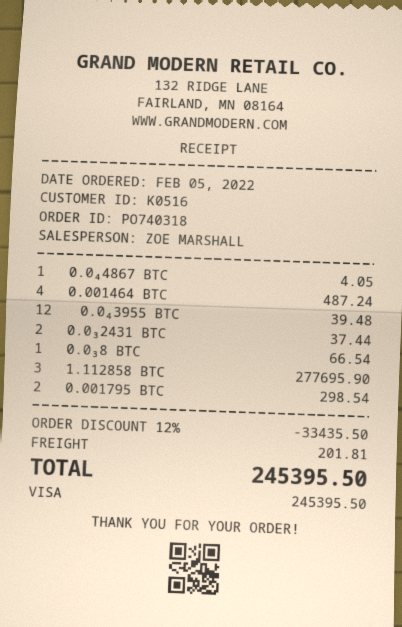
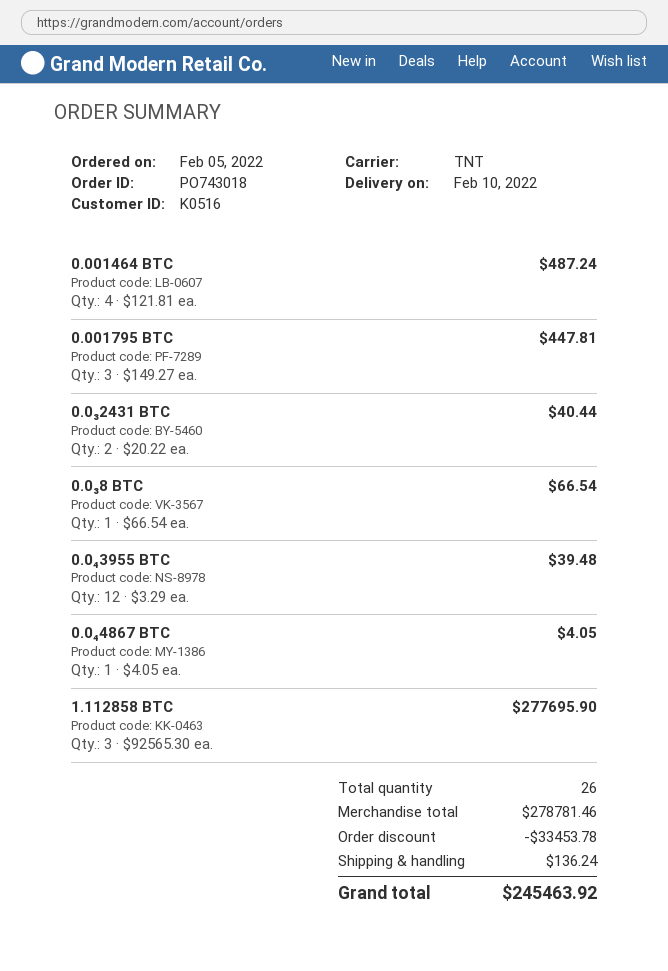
order number: PO740318 -> PO743018
0.0₃2431 BTC: 2 for 37.44 -> 2 for 40.44
0.001795 BTC: 2 for 298.54 -> 3 for 447.81
discount: 33435.50 -> 33453.78
shipping: 201.81 -> 136.24
total: 245395.50 -> 245463.92

